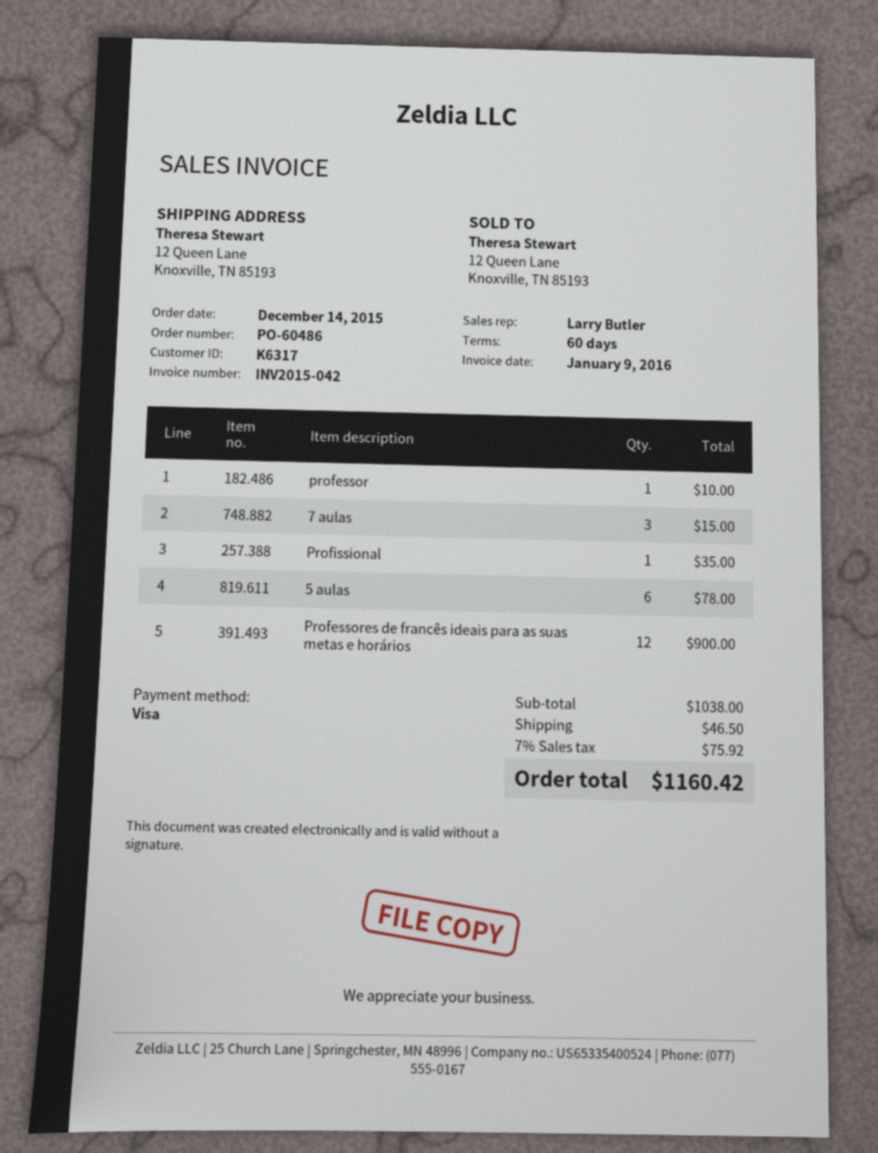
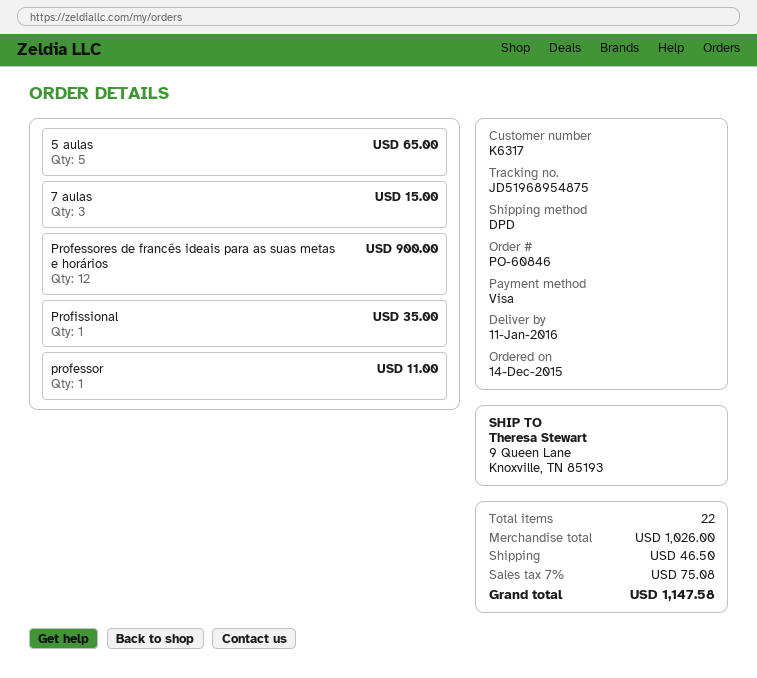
order number: PO-60486 -> PO-60846
ship to: 12 Queen Lane, Knoxville, TN 85193 -> 9 Queen Lane, Knoxville, TN 85193
professor: 1 for 10.00 -> 1 for 11.00
5 aulas: 6 for 78.00 -> 5 for 65.00
subtotal: 1038.00 -> 1026.00
tax: 7% = 75.92 -> 7% = 75.08
total: 1160.42 -> 1147.58

